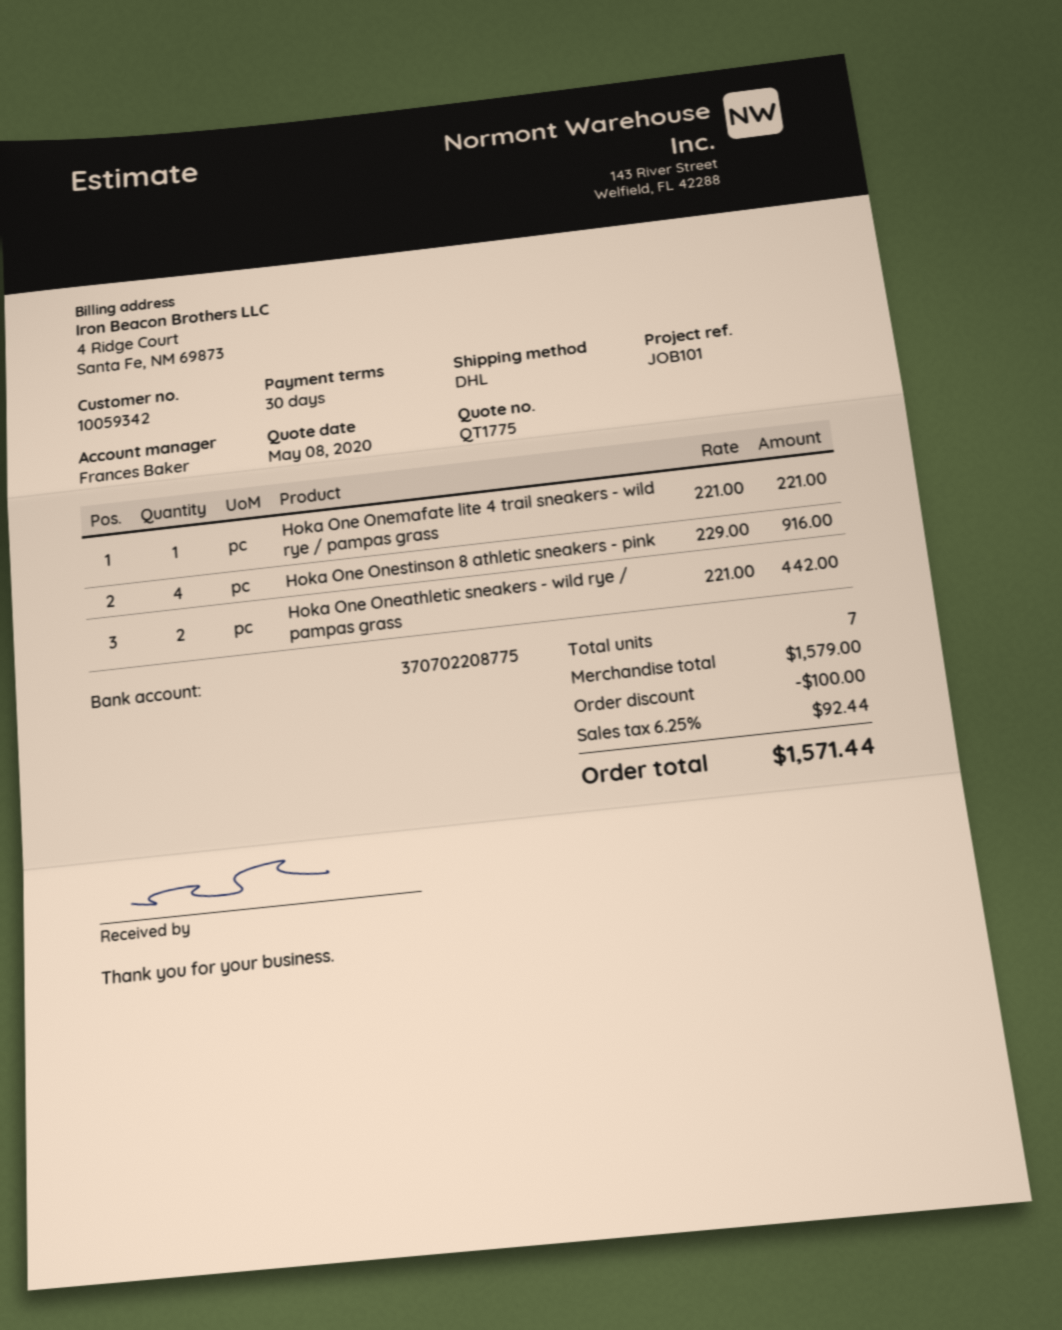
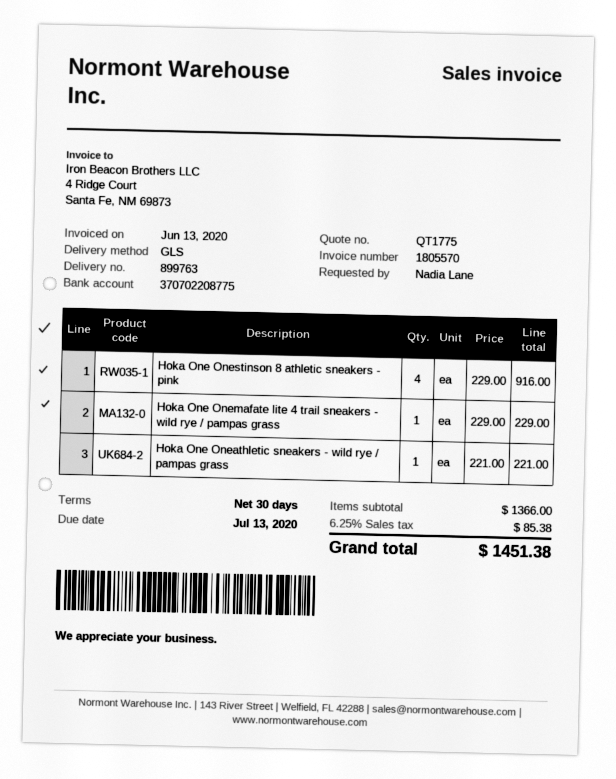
shipping method: DHL -> GLS
Hoka One Onemafate lite 4 trail sneakers - wild rye / pampas grass: 1 x 221.00 = 221.00 -> 1 x 229.00 = 229.00
Hoka One Oneathletic sneakers - wild rye / pampas grass: 2 x 221.00 = 442.00 -> 1 x 221.00 = 221.00
subtotal: 1579.00 -> 1366.00
discount: 100.00 -> none
tax: 6.25% = 92.44 -> 6.25% = 85.38
total: 1571.44 -> 1451.38

